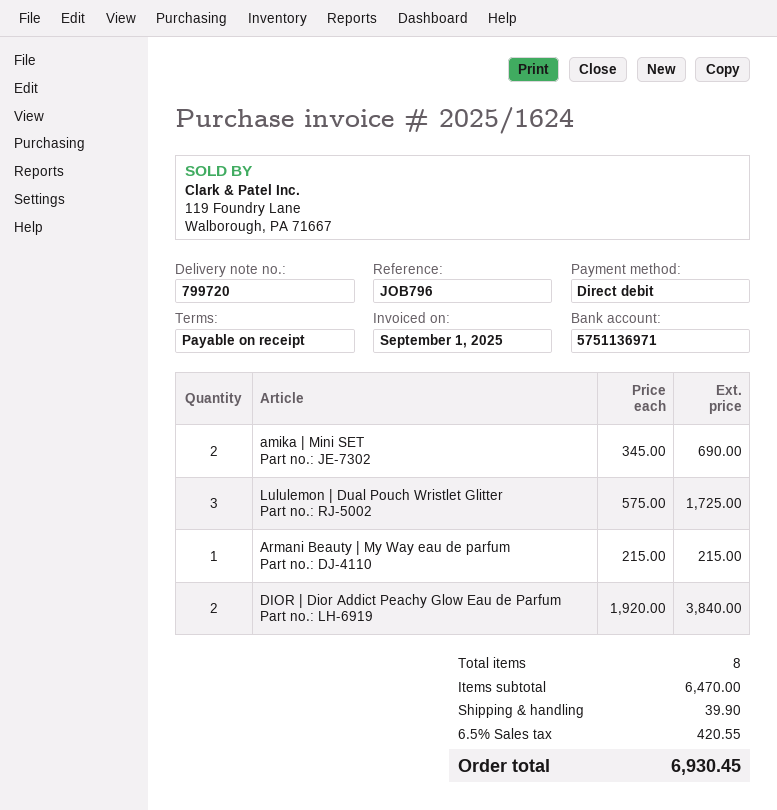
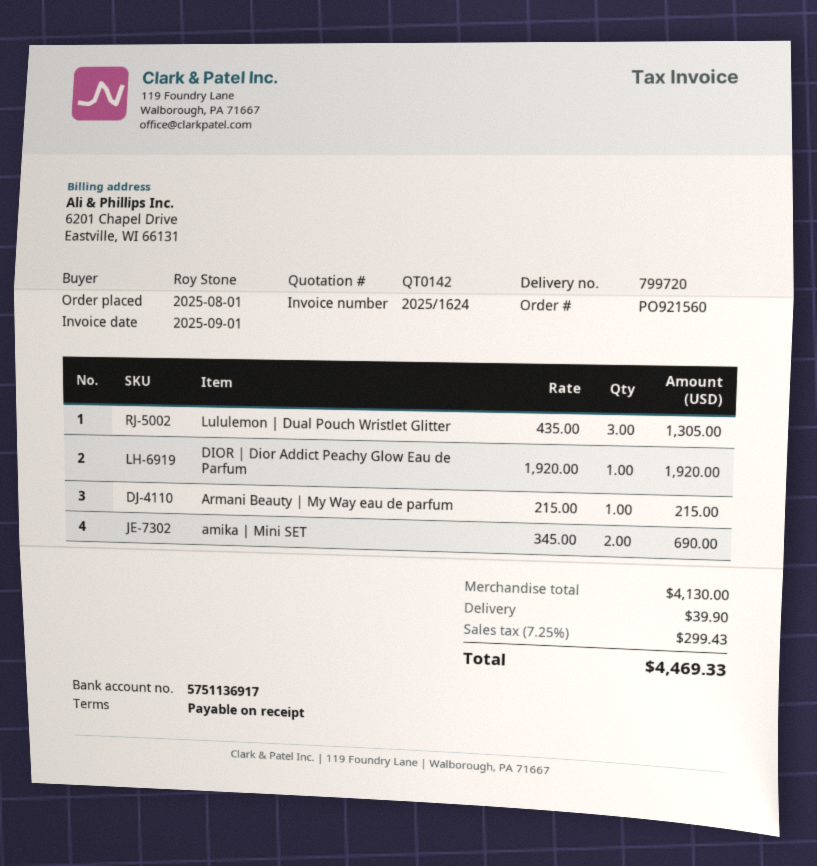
bank account: 5751136971 -> 5751136917
Lululemon | Dual Pouch Wristlet Glitter: 3 x 575.00 = 1725.00 -> 3 x 435.00 = 1305.00
DIOR | Dior Addict Peachy Glow Eau de Parfum: 2 x 1920.00 = 3840.00 -> 1 x 1920.00 = 1920.00
subtotal: 6470.00 -> 4130.00
tax: 6.5% = 420.55 -> 7.25% = 299.43
total: 6930.45 -> 4469.33

